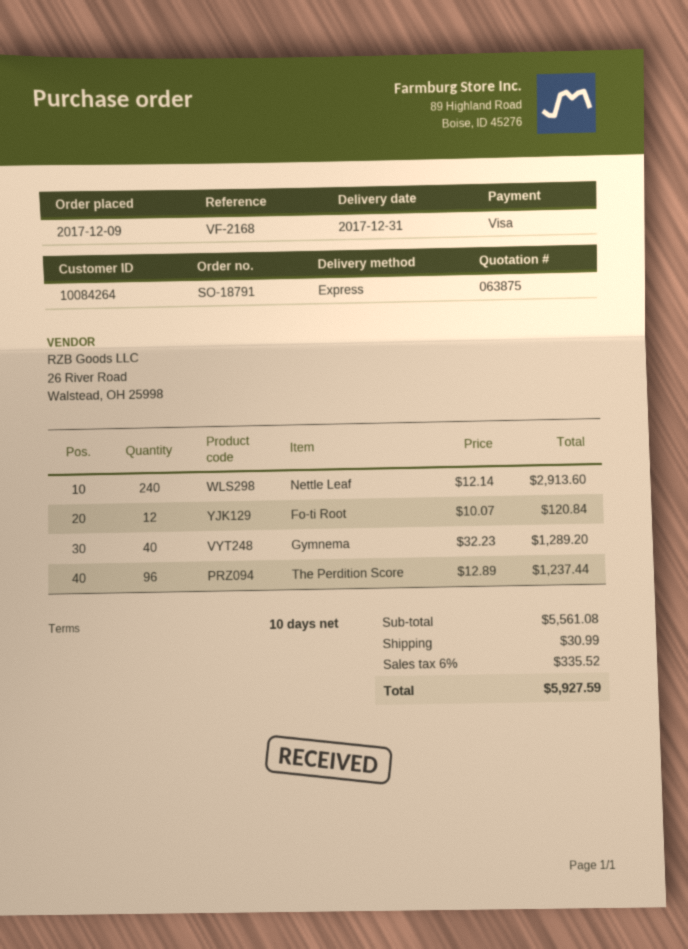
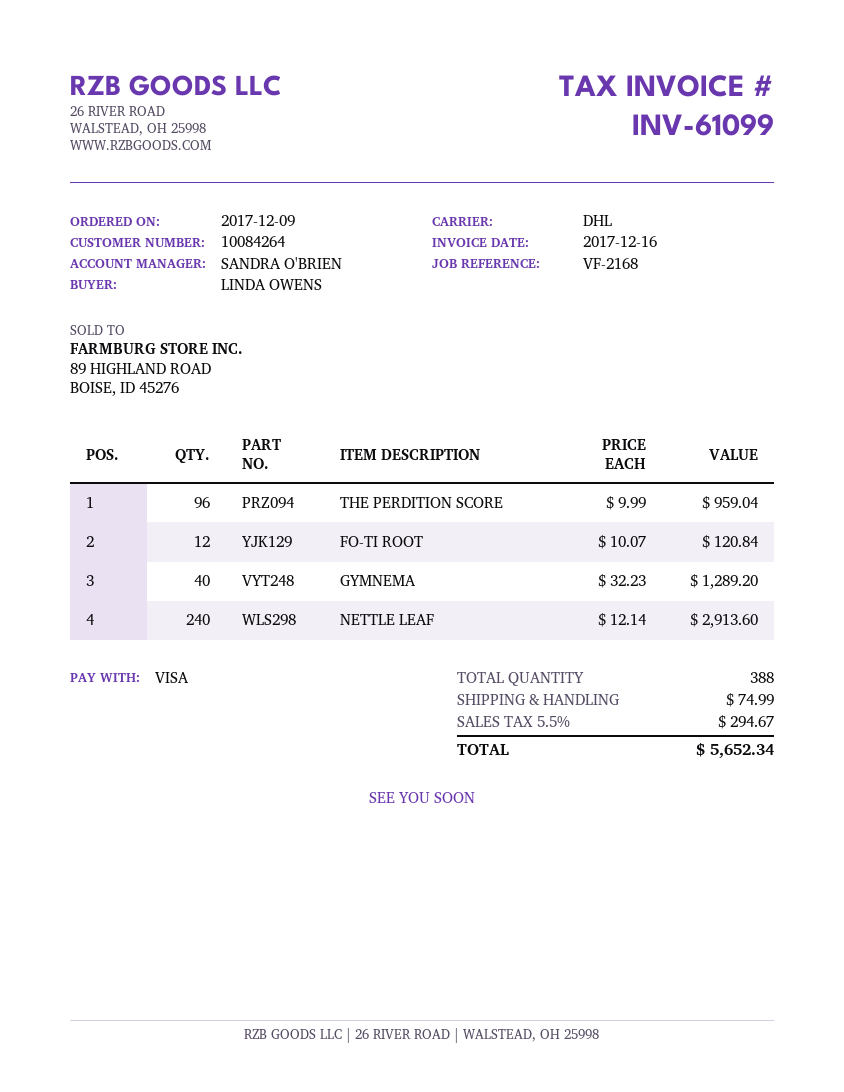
shipping method: express -> DHL
The Perdition Score: 96 x 12.89 = 1237.44 -> 96 x 9.99 = 959.04
shipping: 30.99 -> 74.99
tax: 6% = 335.52 -> 5.5% = 294.67
total: 5927.59 -> 5652.34

